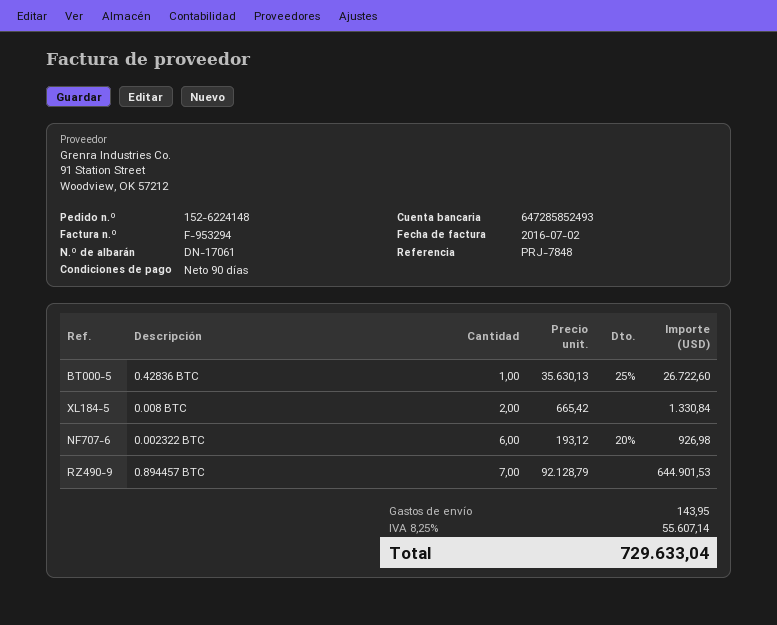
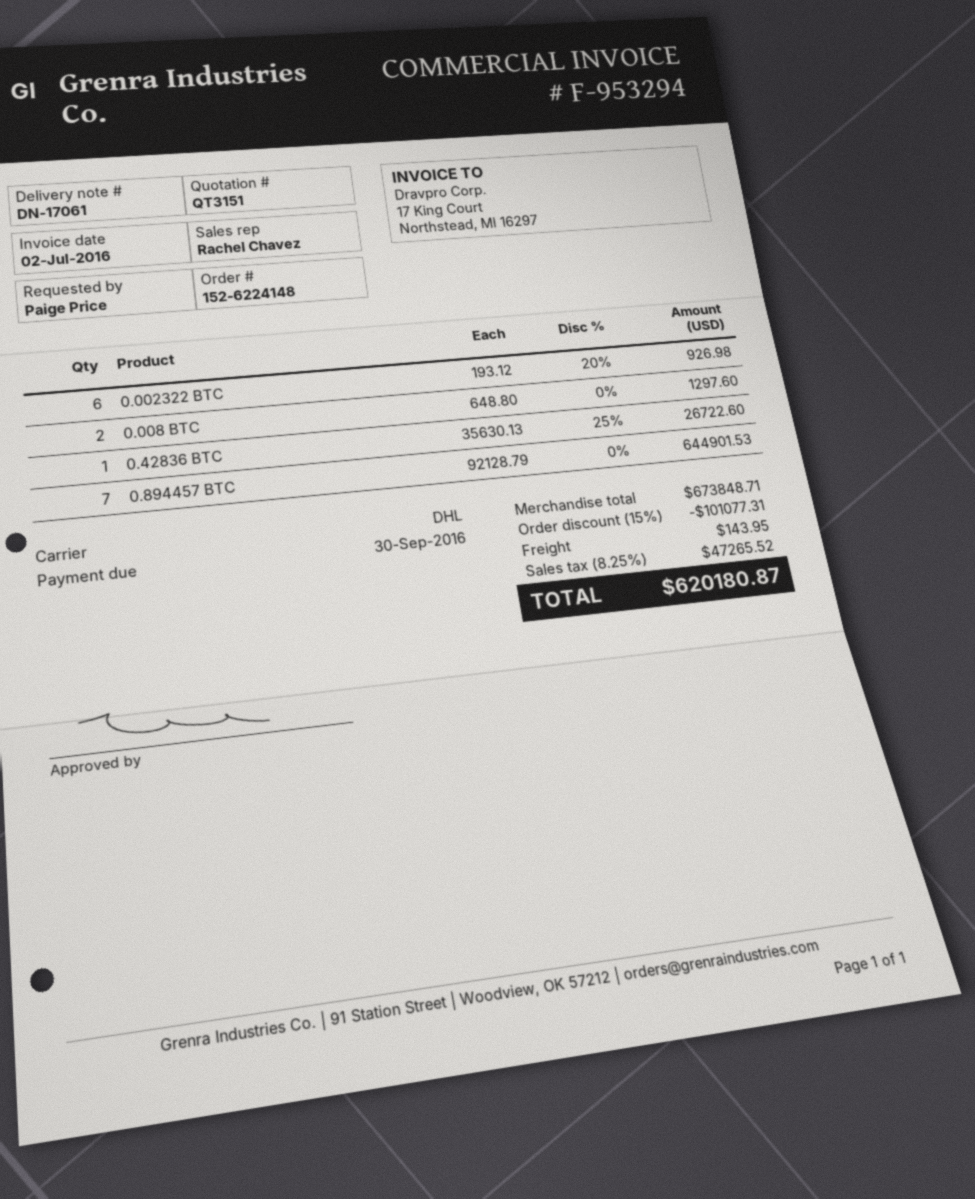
0.008 BTC: 2 x 665.42 = 1330.84 -> 2 x 648.80 = 1297.60
discount: none -> 15% = 101077.31
tax: 8.25% = 55607.14 -> 8.25% = 47265.52
total: 729633.04 -> 620180.87

